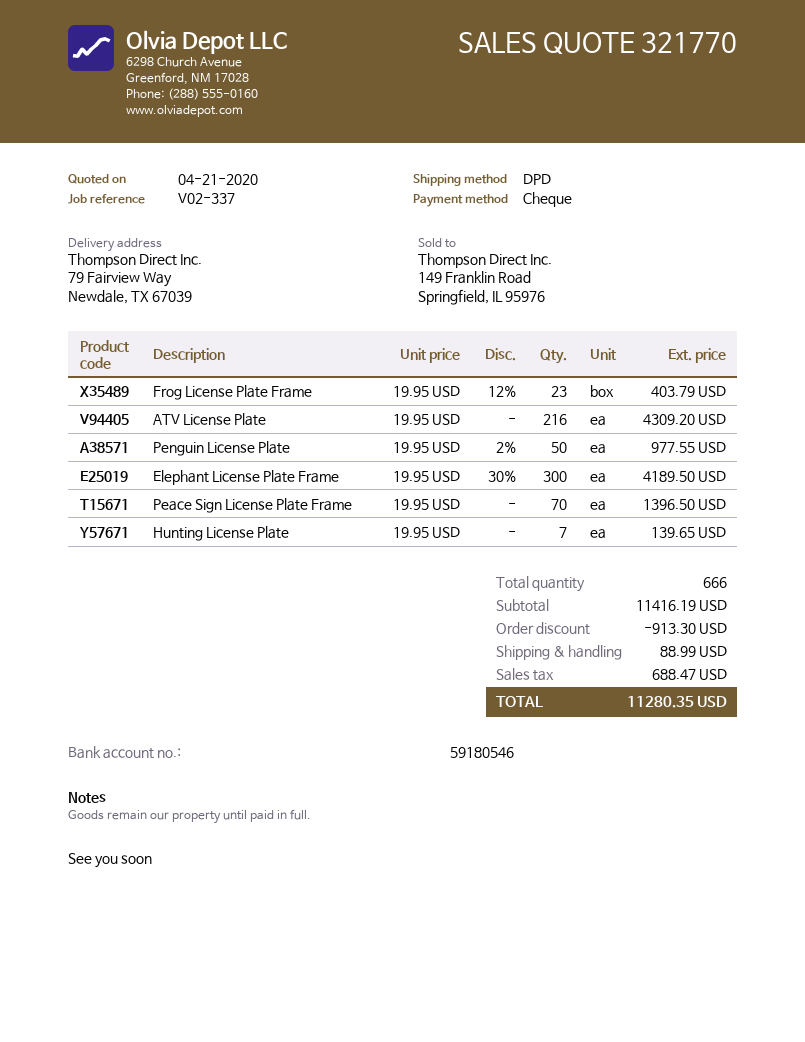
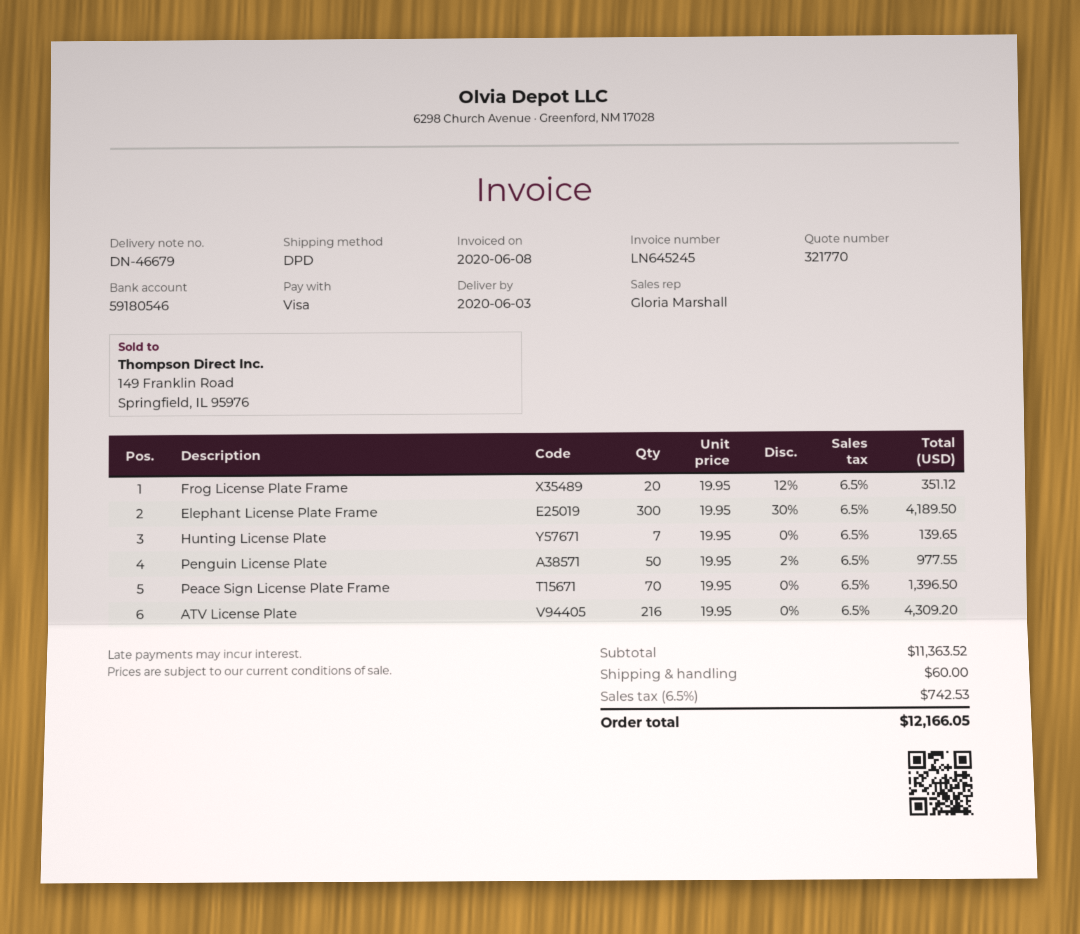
payment method: cheque -> Visa
Frog License Plate Frame: 23 x 19.95 - 12% = 403.79 -> 20 x 19.95 - 12% = 351.12
subtotal: 11416.19 -> 11363.52
discount: 913.30 -> none
shipping: 88.99 -> 60.00
tax: 688.47 -> 742.53
total: 11280.35 -> 12166.05

